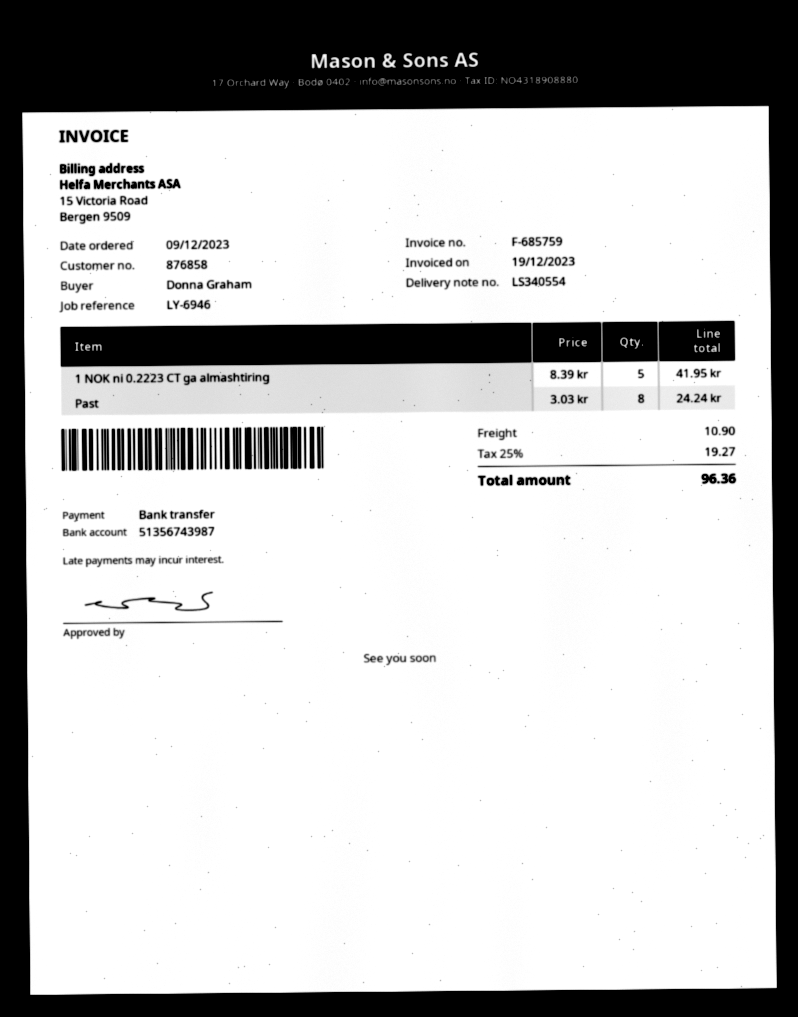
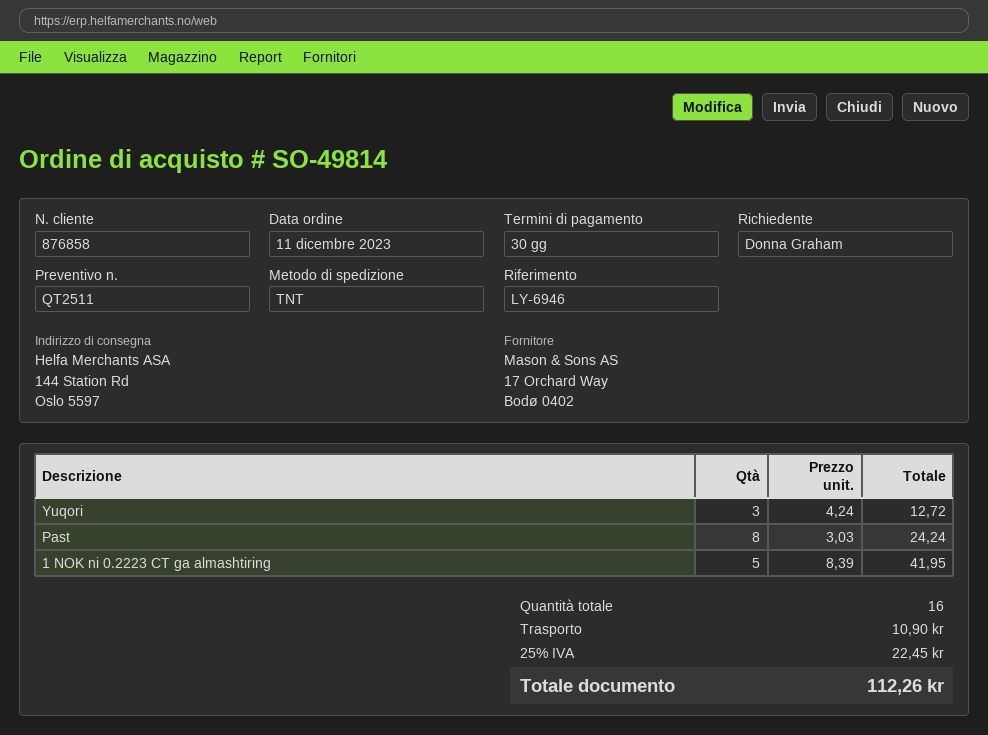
order date: 2023-12-09 -> 2023-12-11
Yuqori: none -> 3 x 4.24 = 12.72
tax: 25% = 19.27 -> 25% = 22.45
total: 96.36 -> 112.26

